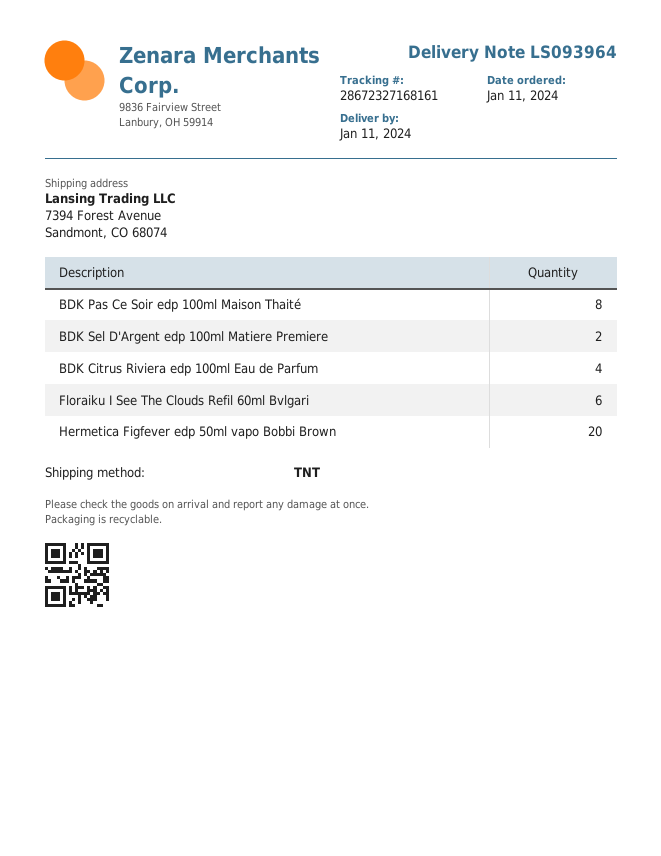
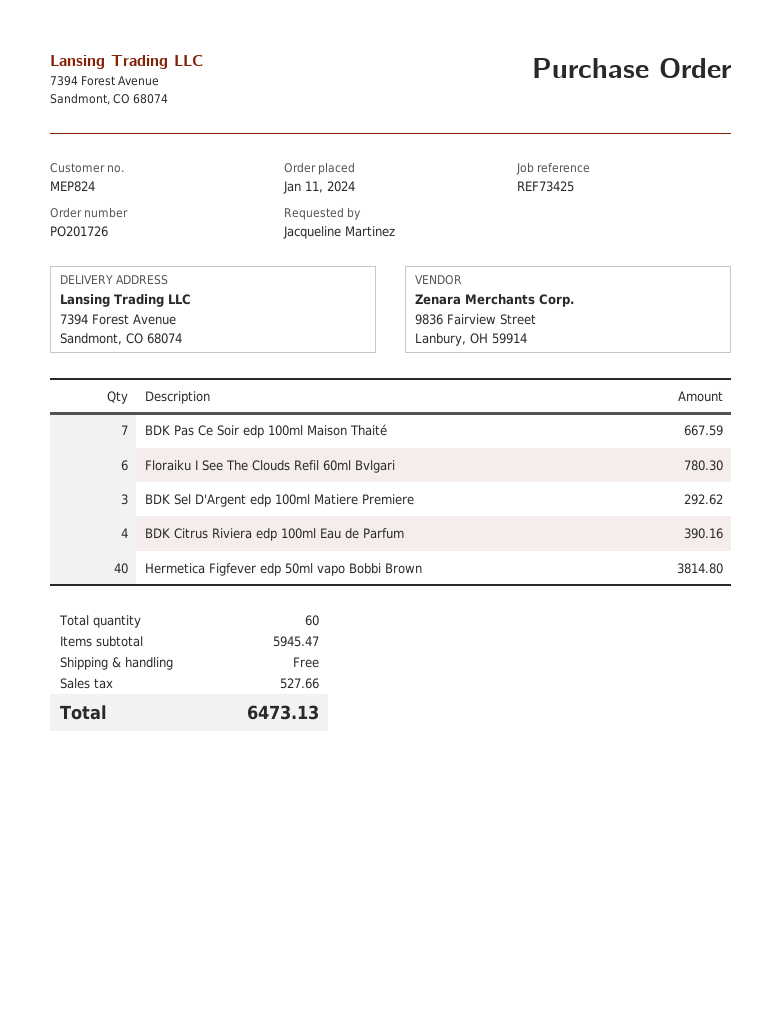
BDK Pas Ce Soir edp 100ml Maison Thaité: 8 -> 7
BDK Sel D'Argent edp 100ml Matiere Premiere: 2 -> 3
Hermetica Figfever edp 50ml vapo Bobbi Brown: 20 -> 40

